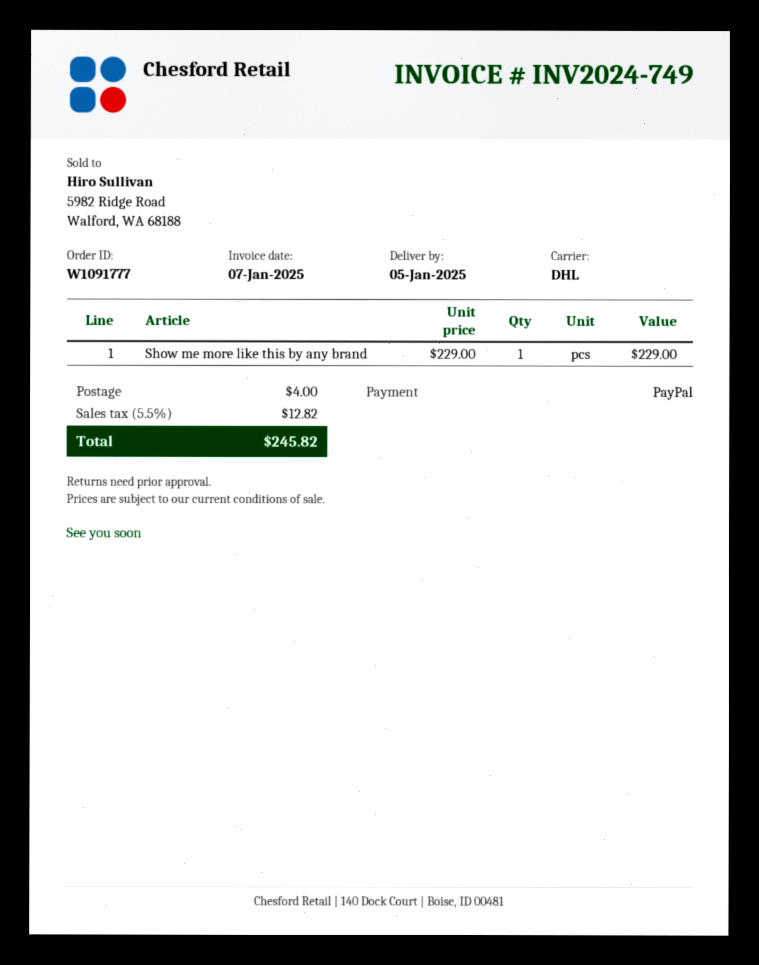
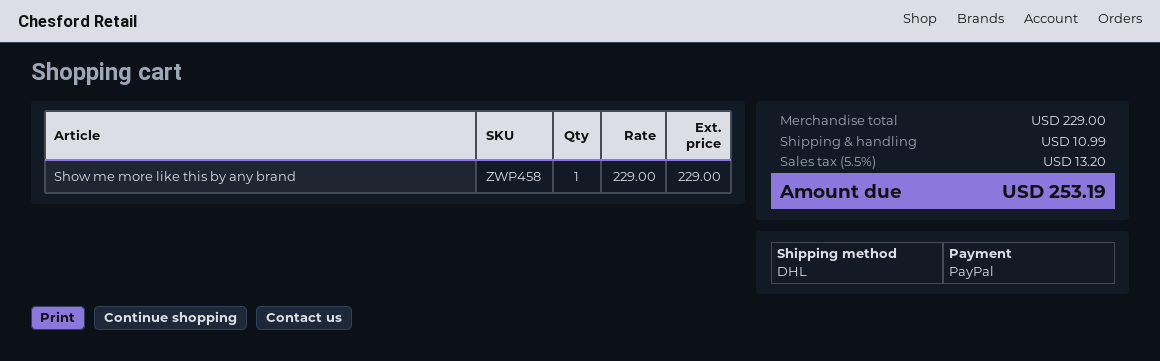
shipping: 4.00 -> 10.99
tax: 5.5% = 12.82 -> 5.5% = 13.20
total: 245.82 -> 253.19

